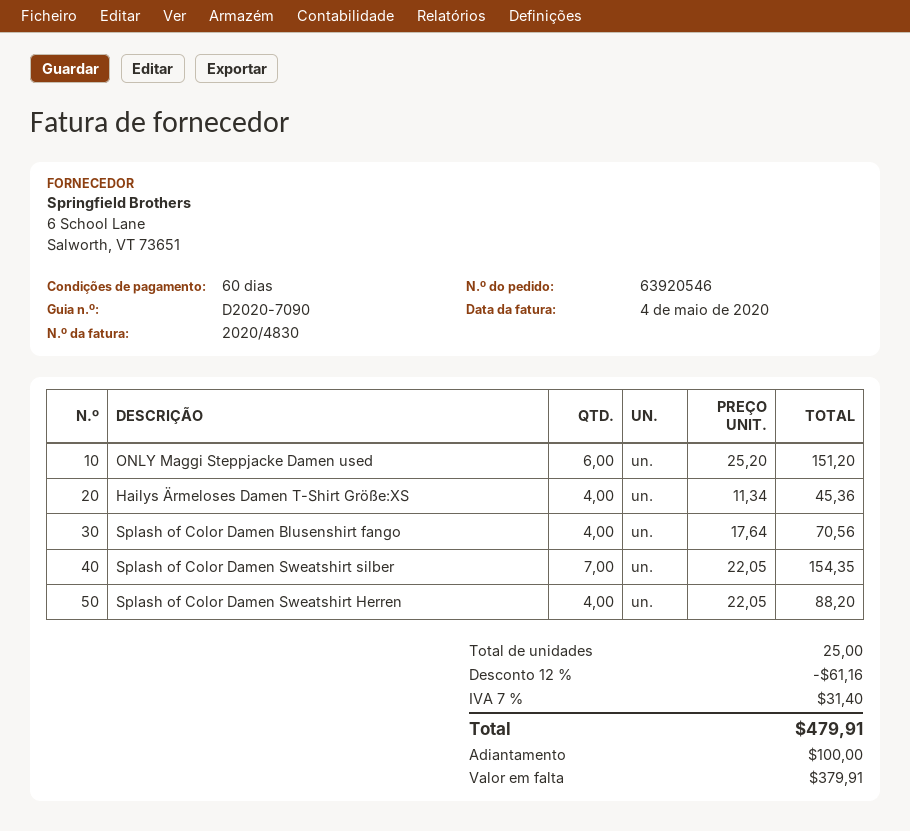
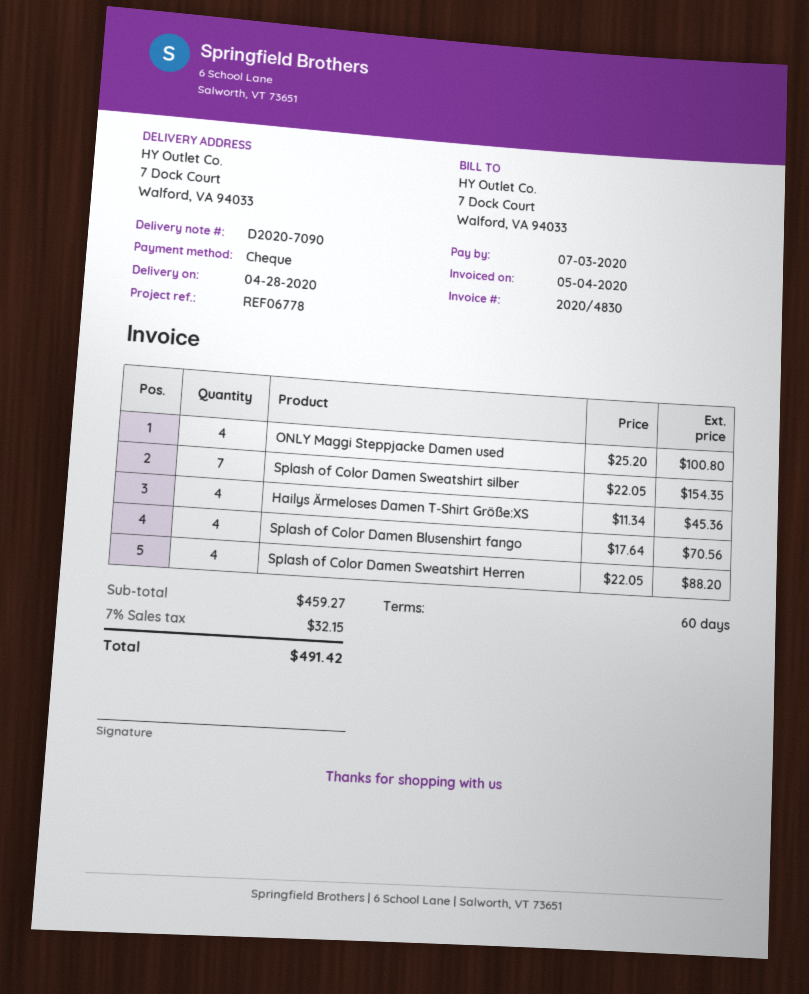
ONLY Maggi Steppjacke Damen used: 6 x 25.20 = 151.20 -> 4 x 25.20 = 100.80
discount: 12% = 61.16 -> none
tax: 7% = 31.40 -> 7% = 32.15
total: 479.91 -> 491.42

